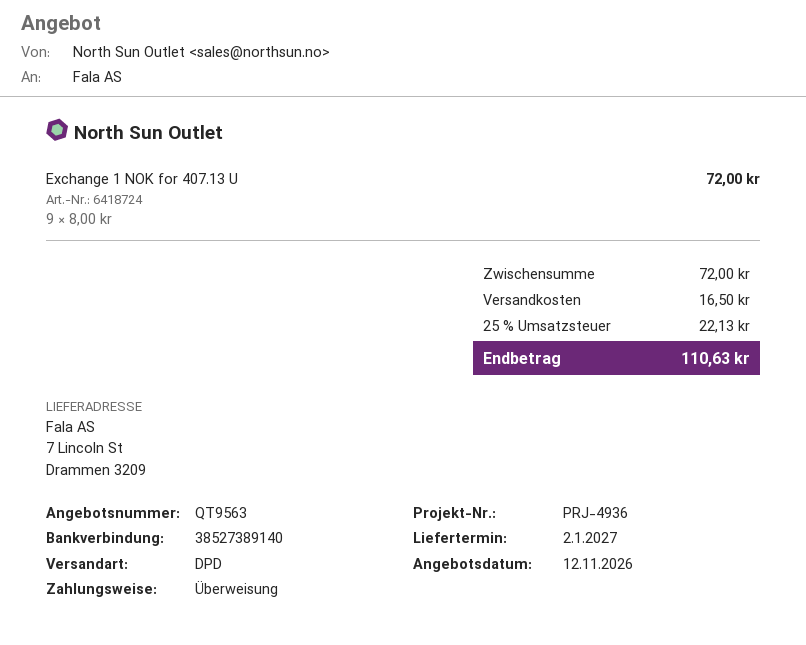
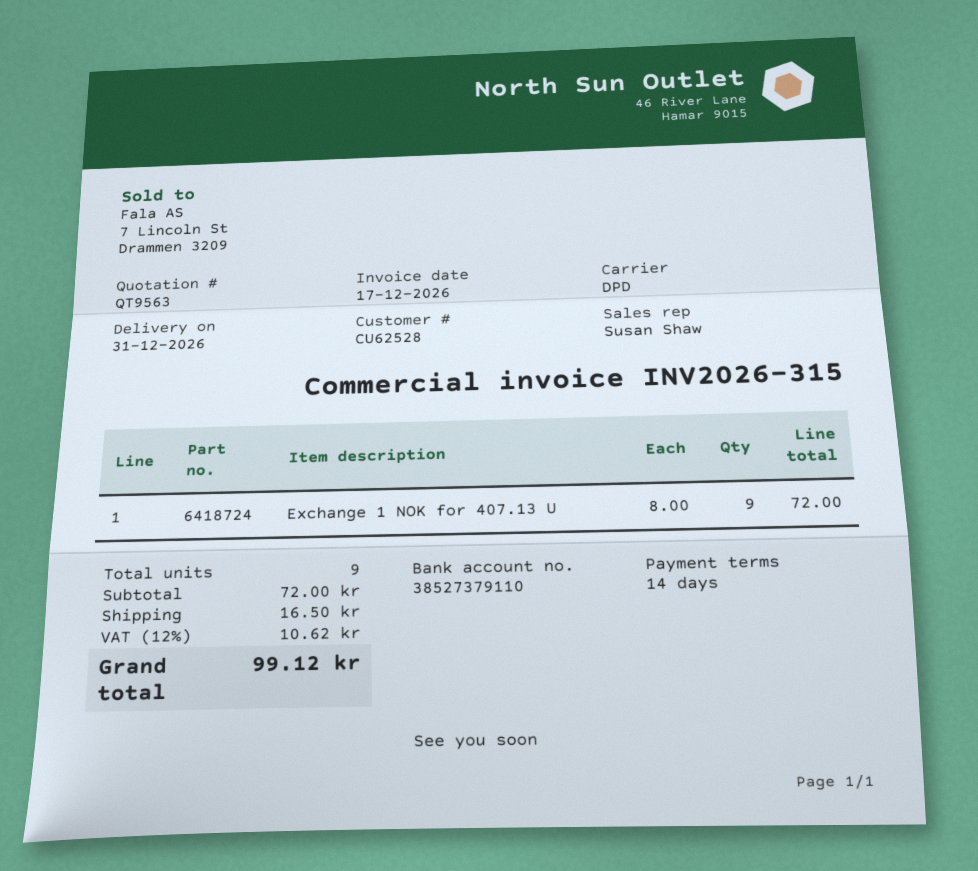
delivery date: 2027-01-02 -> 2026-12-31
bank account: 38527389140 -> 38527379110
tax: 25% = 22.13 -> 12% = 10.62
total: 110.63 -> 99.12

